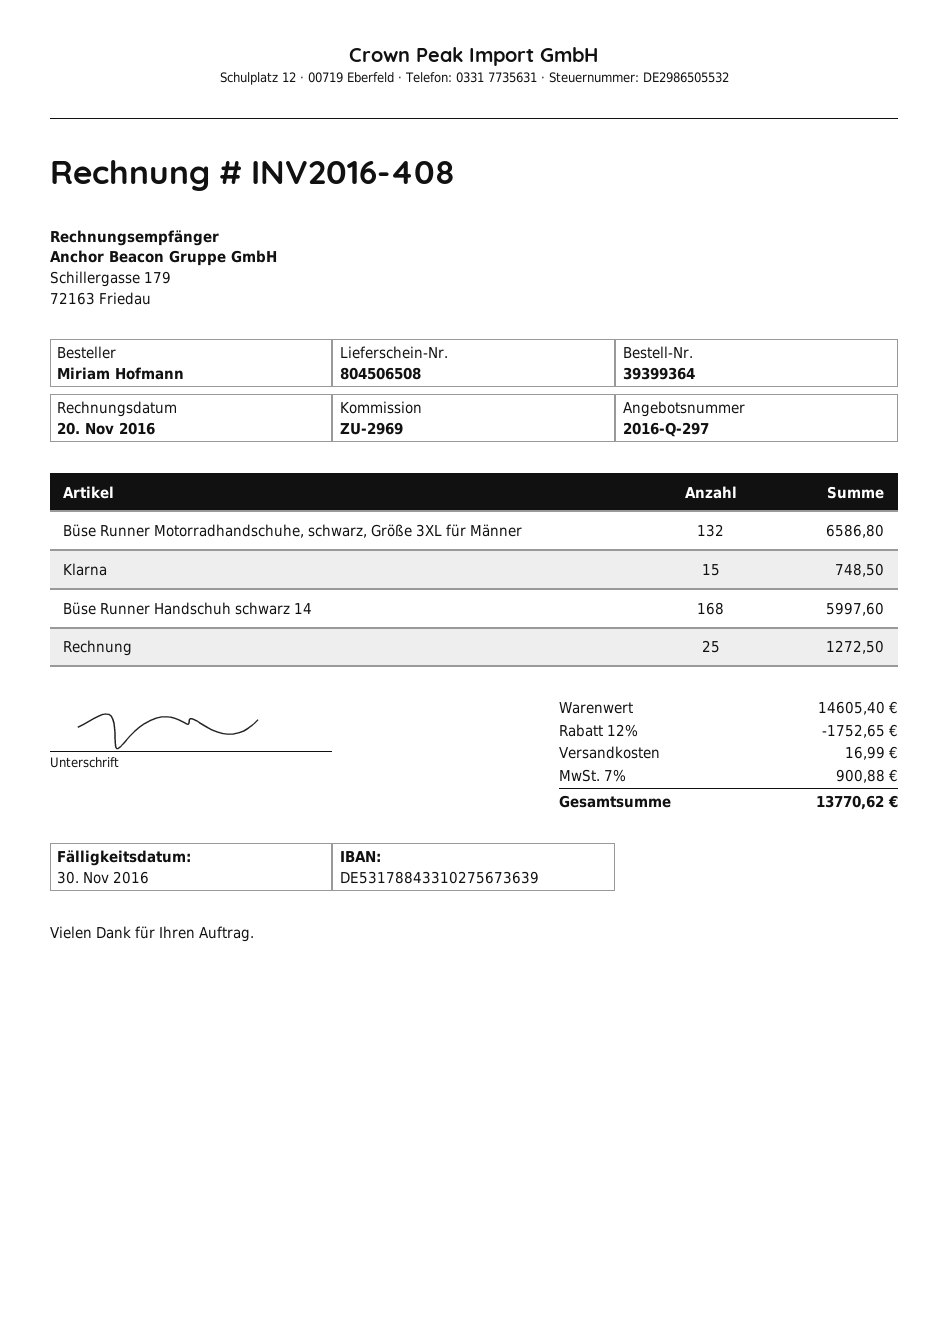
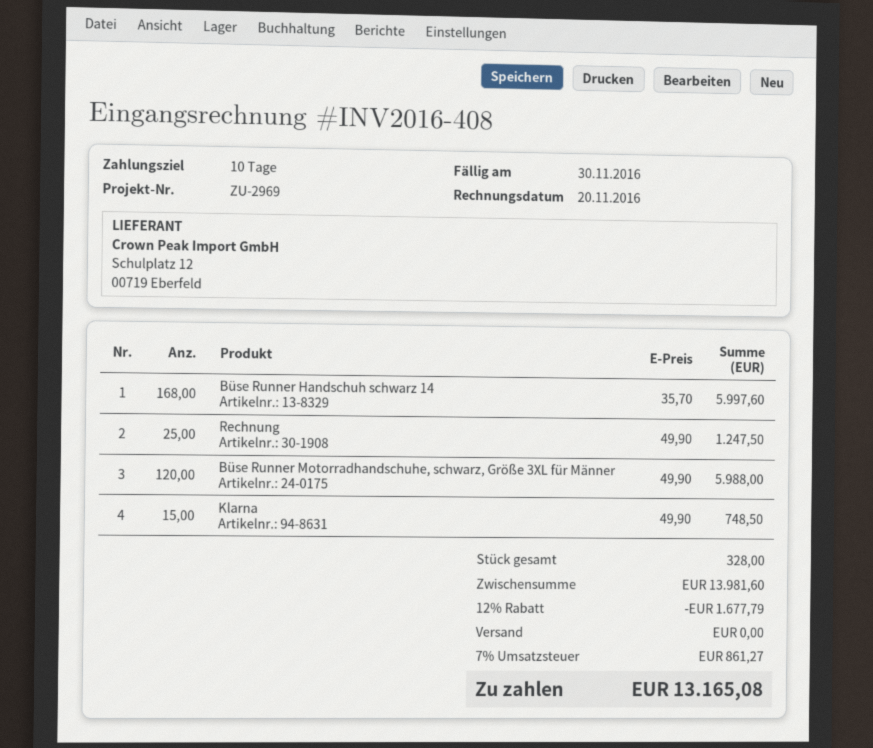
Büse Runner Motorradhandschuhe, schwarz, Größe 3XL für Männer: 132 for 6586.80 -> 120 for 5988.00
Rechnung: 25 for 1272.50 -> 25 for 1247.50
subtotal: 14605.40 -> 13981.60
discount: 12% = 1752.65 -> 12% = 1677.79
shipping: 16.99 -> 0.00
tax: 7% = 900.88 -> 7% = 861.27
total: 13770.62 -> 13165.08

